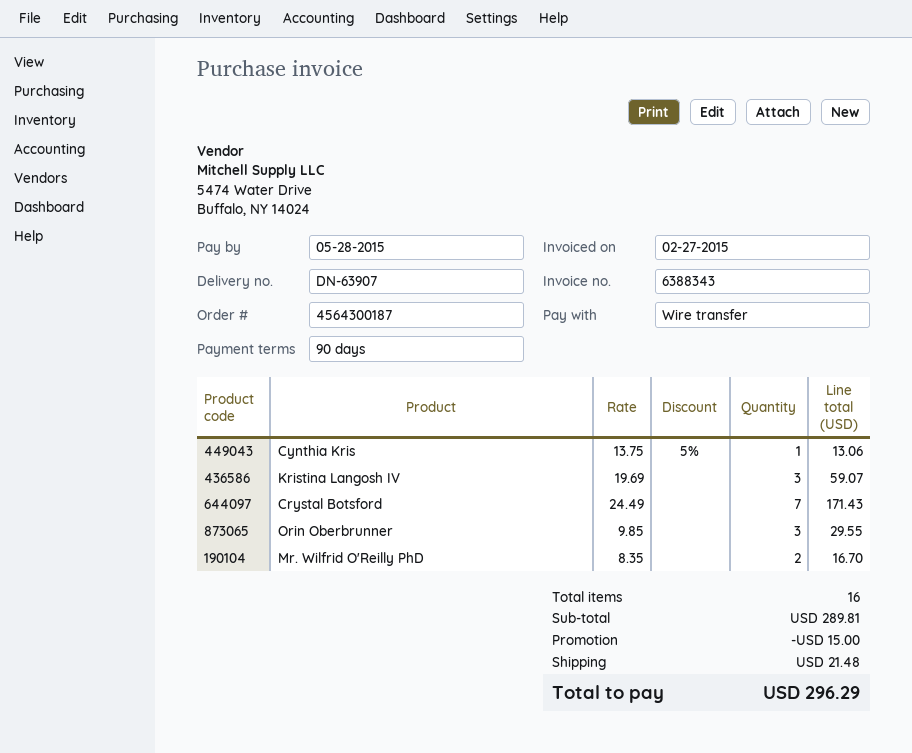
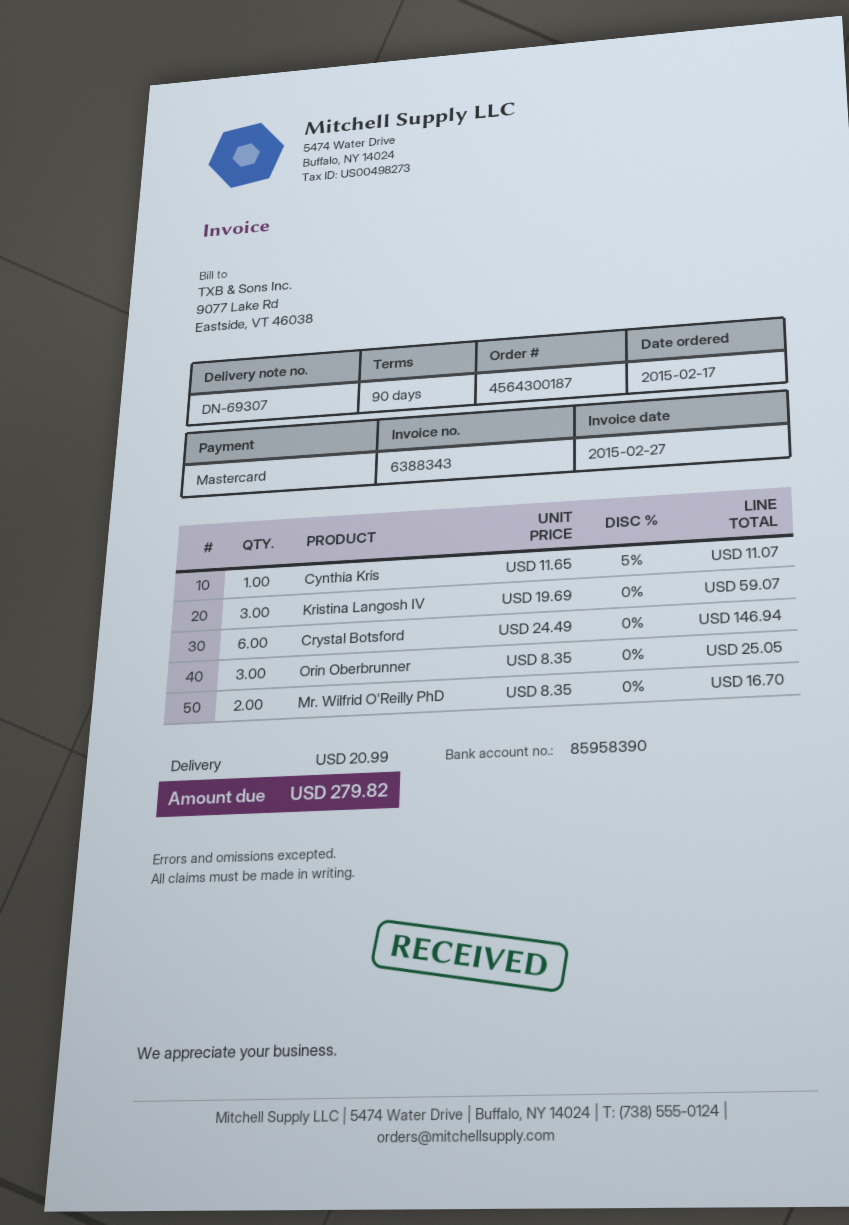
delivery note number: DN-63907 -> DN-69307
payment method: bank transfer -> Mastercard
Cynthia Kris: 1 x 13.75 - 5% = 13.06 -> 1 x 11.65 - 5% = 11.07
Crystal Botsford: 7 x 24.49 = 171.43 -> 6 x 24.49 = 146.94
Orin Oberbrunner: 3 x 9.85 = 29.55 -> 3 x 8.35 = 25.05
discount: 15.00 -> none
shipping: 21.48 -> 20.99
total: 296.29 -> 279.82

